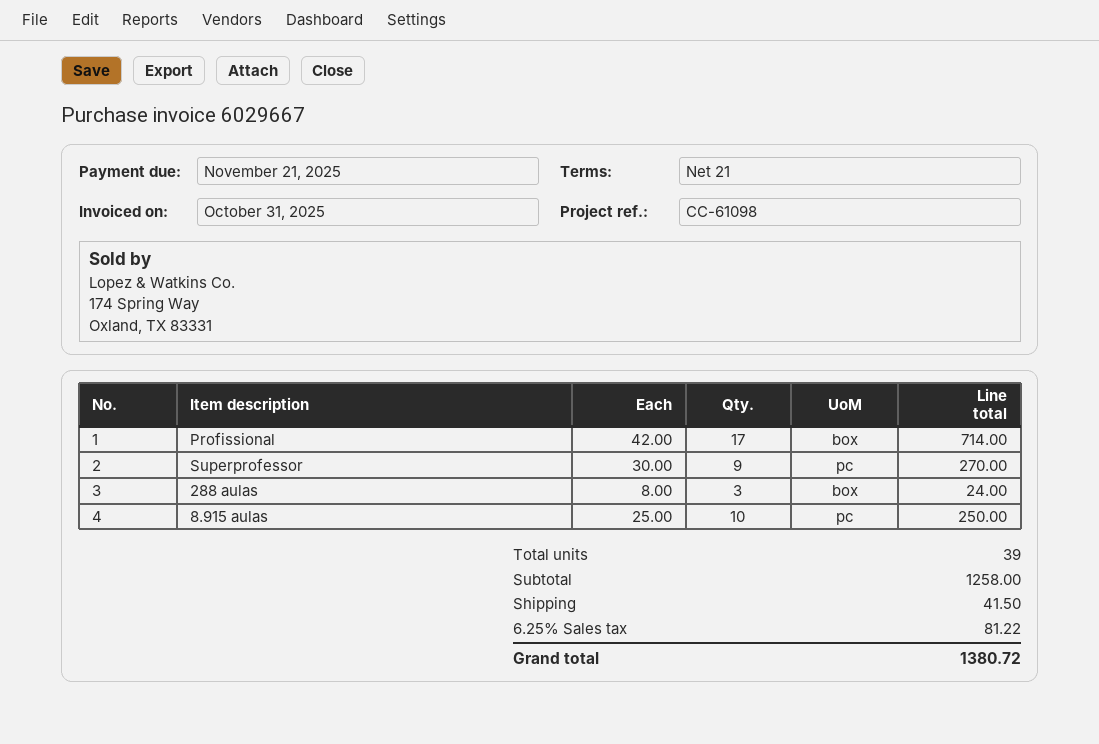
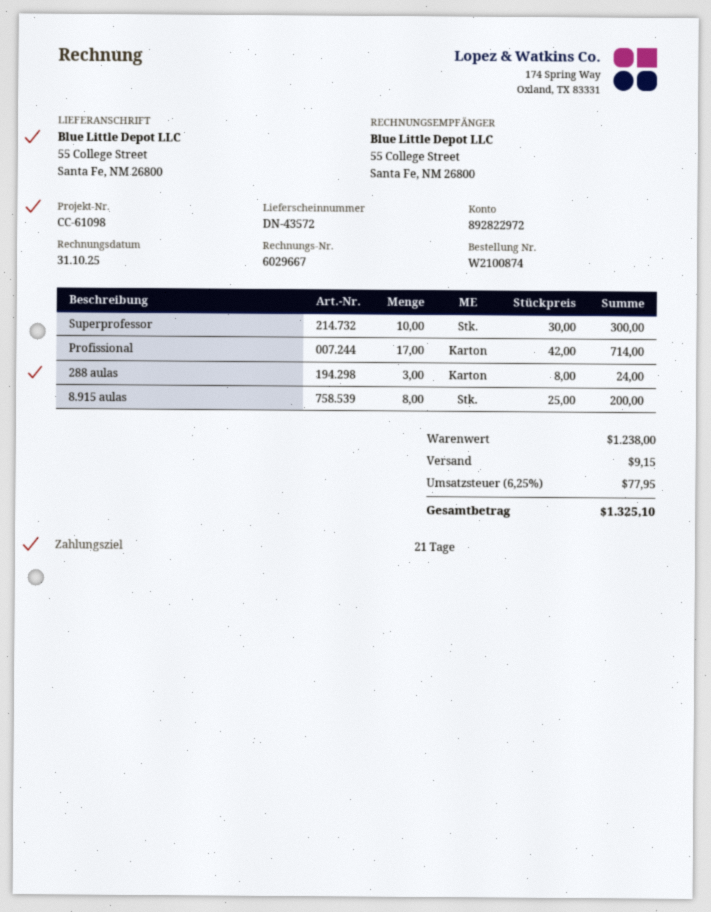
Superprofessor: 9 x 30.00 = 270.00 -> 10 x 30.00 = 300.00
8.915 aulas: 10 x 25.00 = 250.00 -> 8 x 25.00 = 200.00
subtotal: 1258.00 -> 1238.00
shipping: 41.50 -> 9.15
tax: 6.25% = 81.22 -> 6.25% = 77.95
total: 1380.72 -> 1325.10

